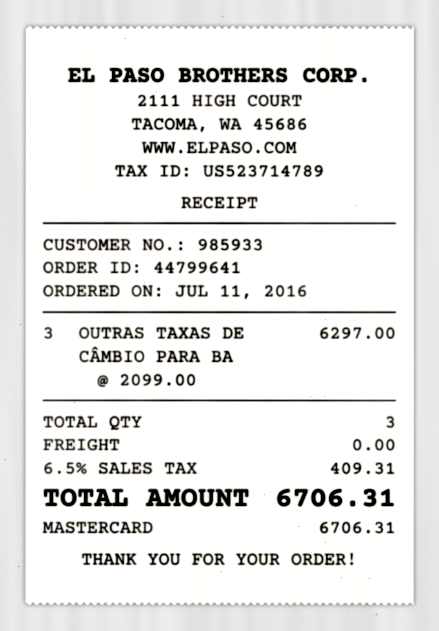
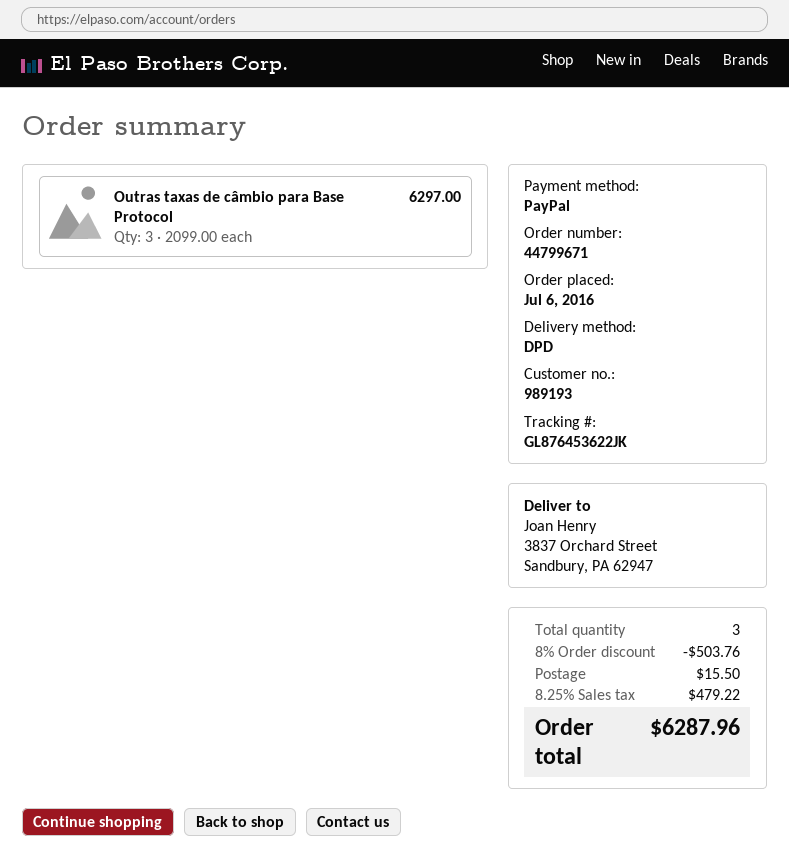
order number: 44799641 -> 44799671
order date: 2016-07-11 -> 2016-07-06
customer number: 985933 -> 989193
payment method: Mastercard -> PayPal
discount: none -> 8% = 503.76
shipping: 0.00 -> 15.50
tax: 6.5% = 409.31 -> 8.25% = 479.22
total: 6706.31 -> 6287.96

